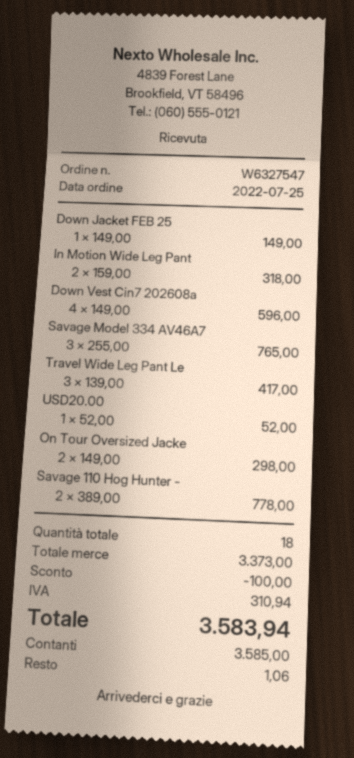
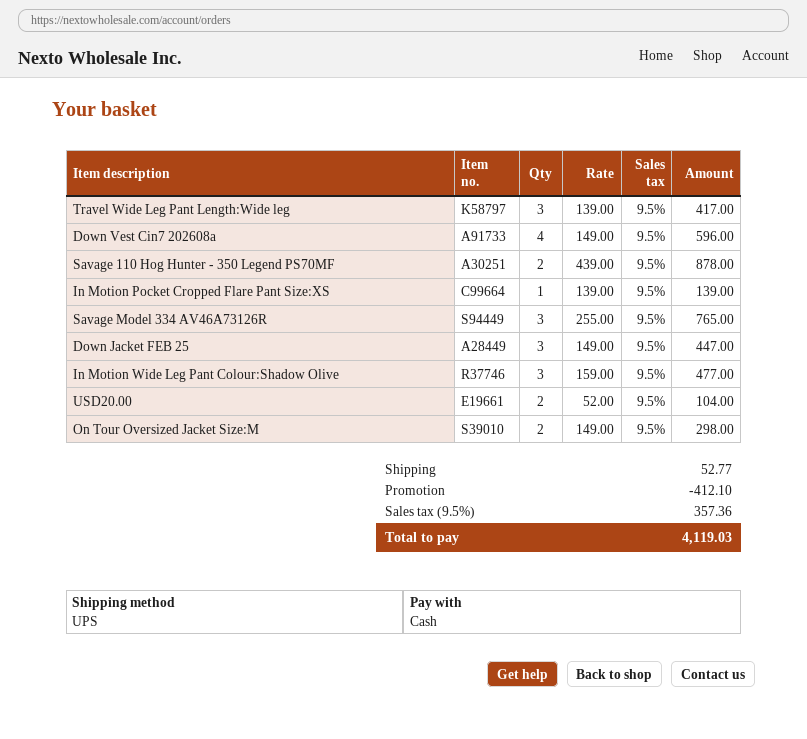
Down Jacket FEB 25: 1 x 149.00 = 149.00 -> 3 x 149.00 = 447.00
In Motion Wide Leg Pant: 2 x 159.00 = 318.00 -> 3 x 159.00 = 477.00
USD20.00: 1 x 52.00 = 52.00 -> 2 x 52.00 = 104.00
Savage 110 Hog Hunter -: 2 x 389.00 = 778.00 -> 2 x 439.00 = 878.00
In Motion Pocket Cropped Flare Pant Size:XS: none -> 1 x 139.00 = 139.00
discount: 100.00 -> 412.10
shipping: none -> 52.77
tax: 310.94 -> 357.36
total: 3583.94 -> 4119.03

